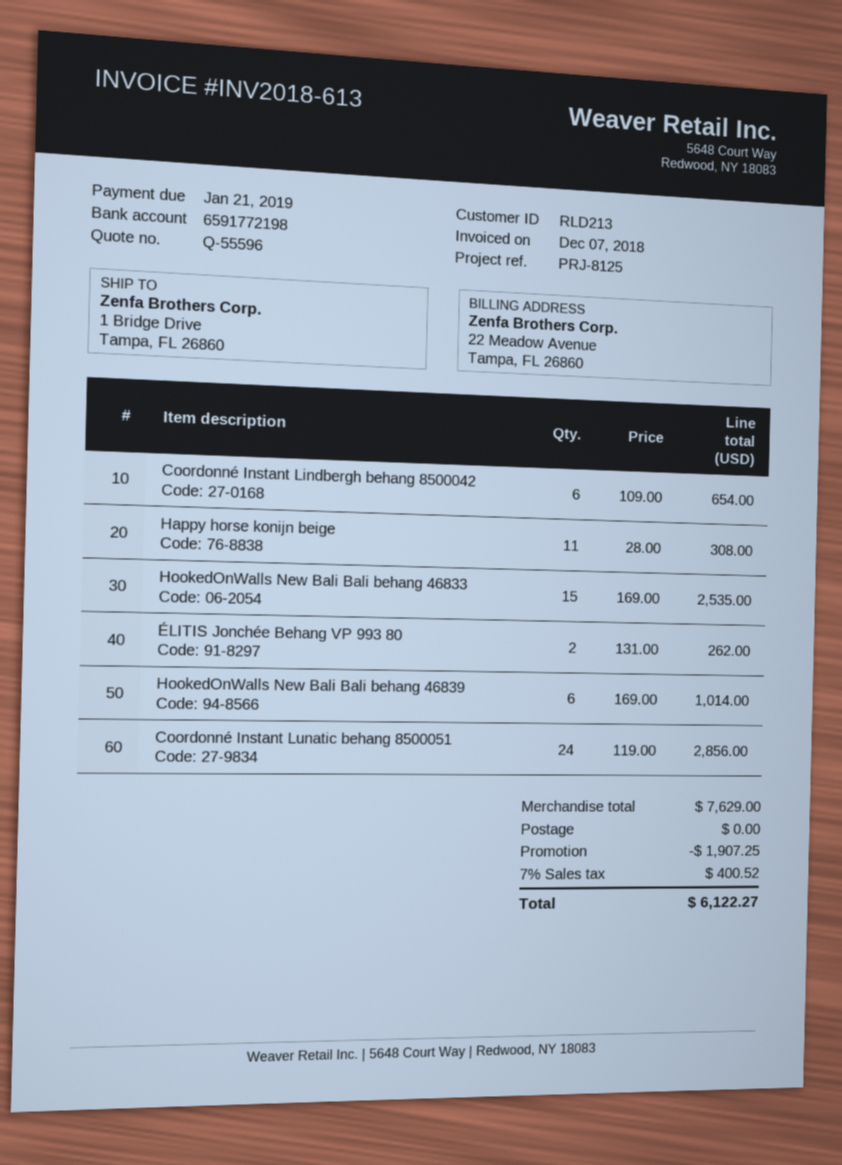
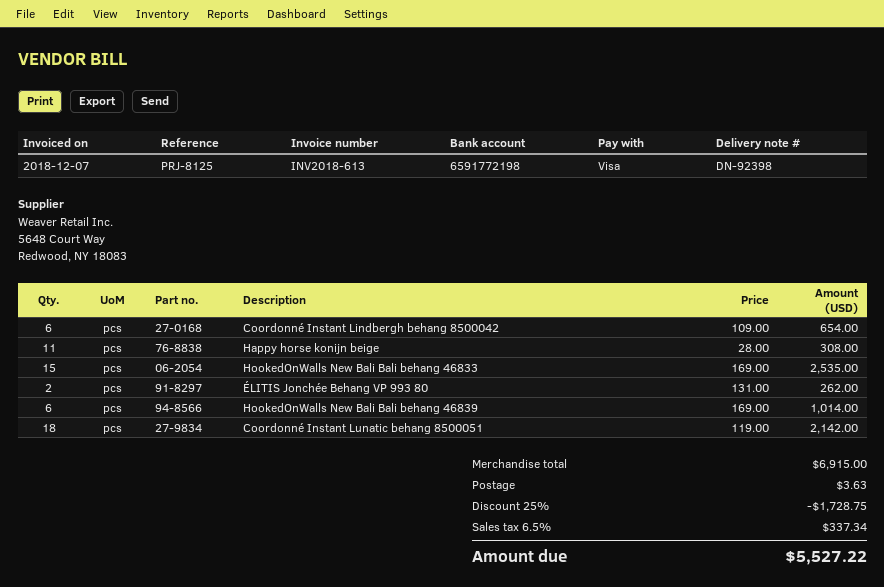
Coordonné Instant Lunatic behang 8500051: 24 x 119.00 = 2856.00 -> 18 x 119.00 = 2142.00
subtotal: 7629.00 -> 6915.00
discount: 1907.25 -> 1728.75
shipping: 0.00 -> 3.63
tax: 7% = 400.52 -> 6.5% = 337.34
total: 6122.27 -> 5527.22

